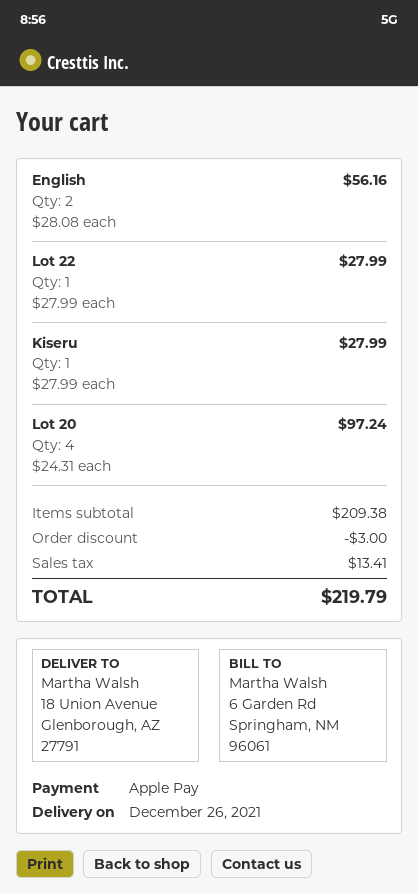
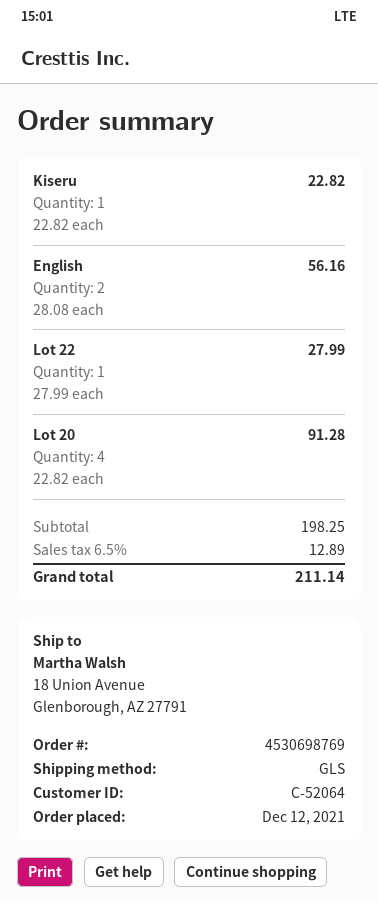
Kiseru: 1 x 27.99 = 27.99 -> 1 x 22.82 = 22.82
Lot 20: 4 x 24.31 = 97.24 -> 4 x 22.82 = 91.28
subtotal: 209.38 -> 198.25
discount: 3.00 -> none
tax: 13.41 -> 12.89
total: 219.79 -> 211.14

